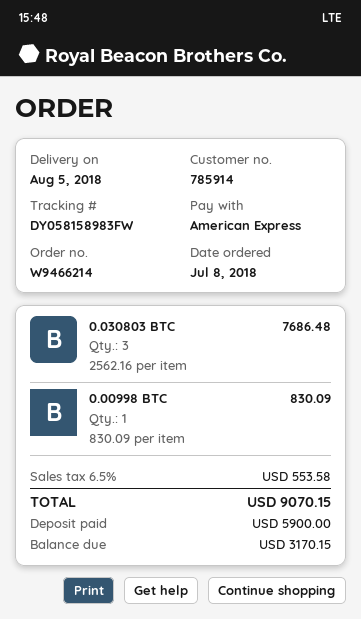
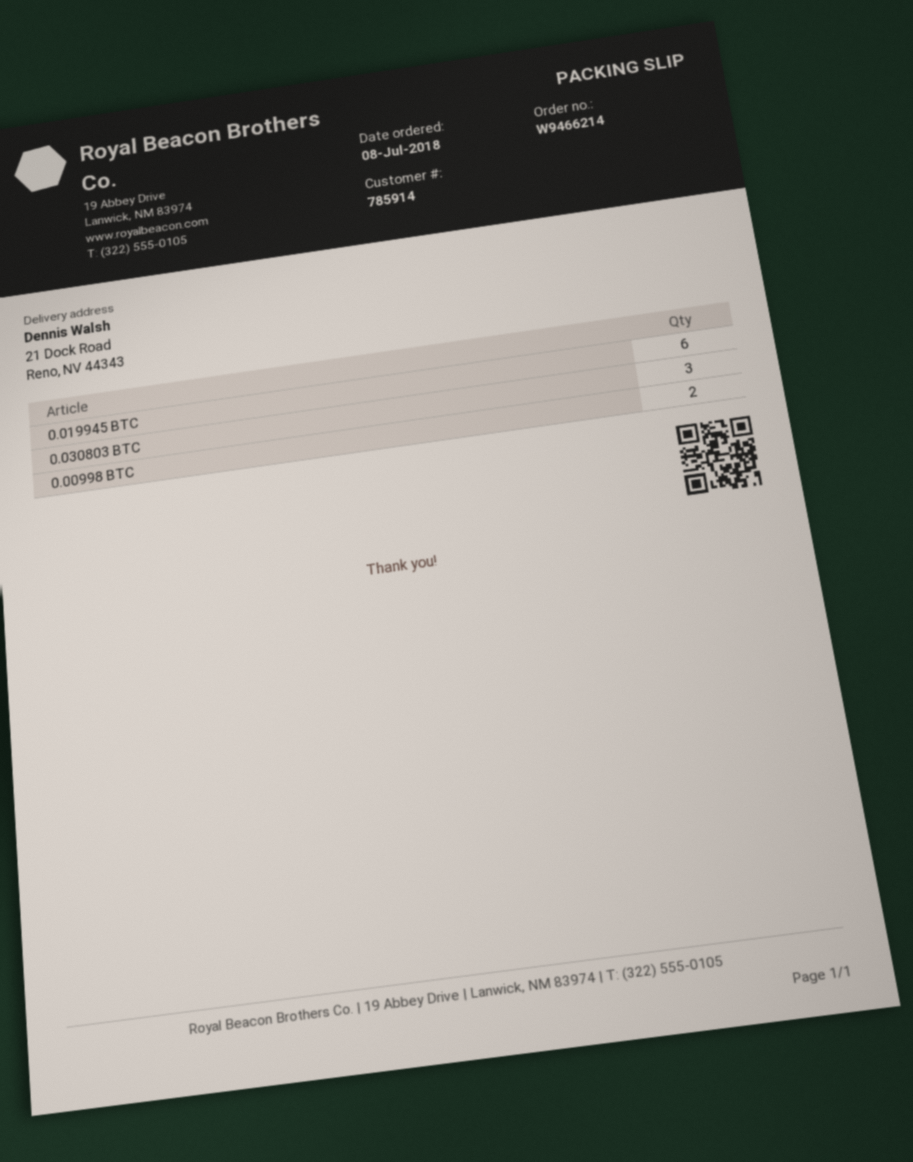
0.00998 BTC: 1 -> 2
0.019945 BTC: none -> 6

